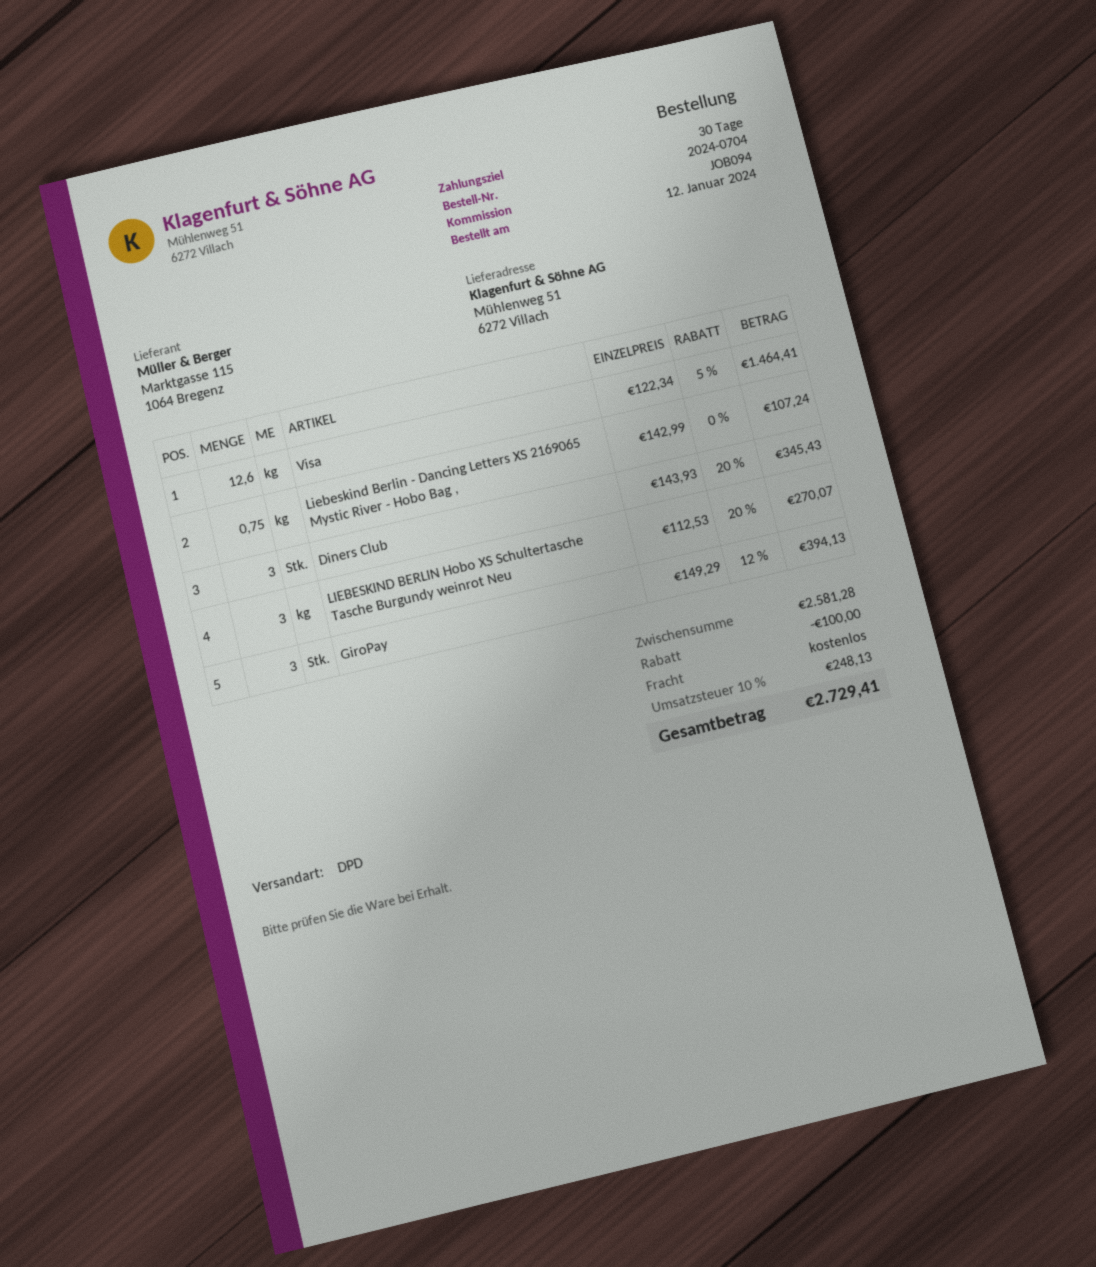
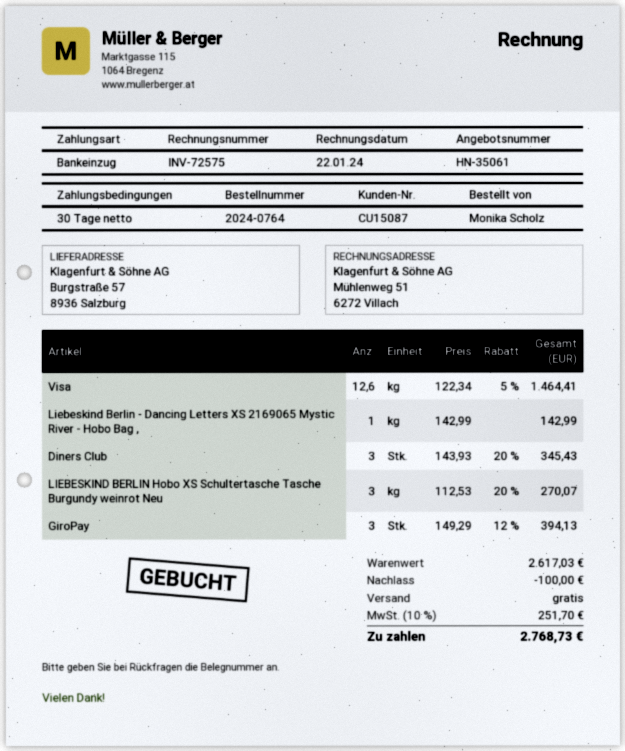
order number: 2024-0704 -> 2024-0764
ship to: Mühlenweg 51, 6272 Villach -> Burgstraße 57, 8936 Salzburg
Liebeskind Berlin - Dancing Letters XS 2169065 Mystic River - Hobo Bag ,: 0.75 x 142.99 = 107.24 -> 1 x 142.99 = 142.99
subtotal: 2581.28 -> 2617.03
tax: 10% = 248.13 -> 10% = 251.70
total: 2729.41 -> 2768.73

